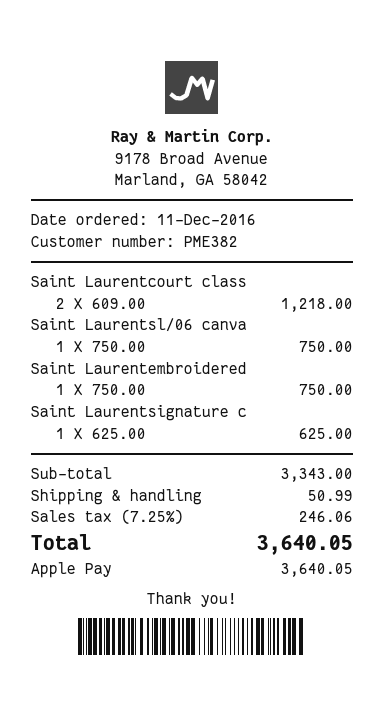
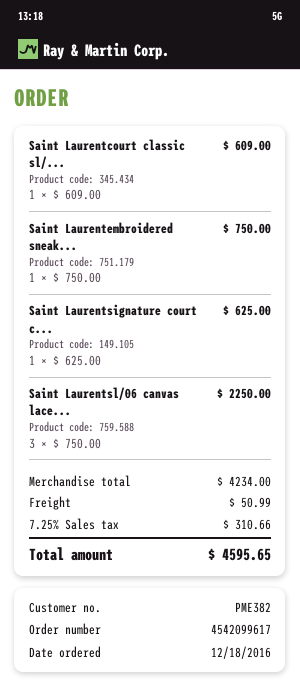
order date: 2016-12-11 -> 2016-12-18
Saint Laurentcourt class: 2 x 609.00 = 1218.00 -> 1 x 609.00 = 609.00
Saint Laurentsl/06 canva: 1 x 750.00 = 750.00 -> 3 x 750.00 = 2250.00
subtotal: 3343.00 -> 4234.00
tax: 7.25% = 246.06 -> 7.25% = 310.66
total: 3640.05 -> 4595.65

